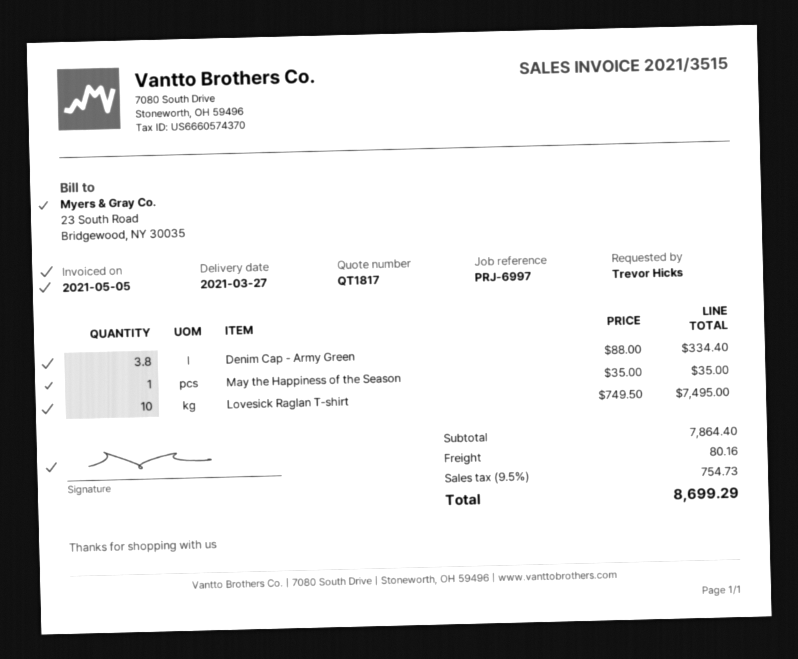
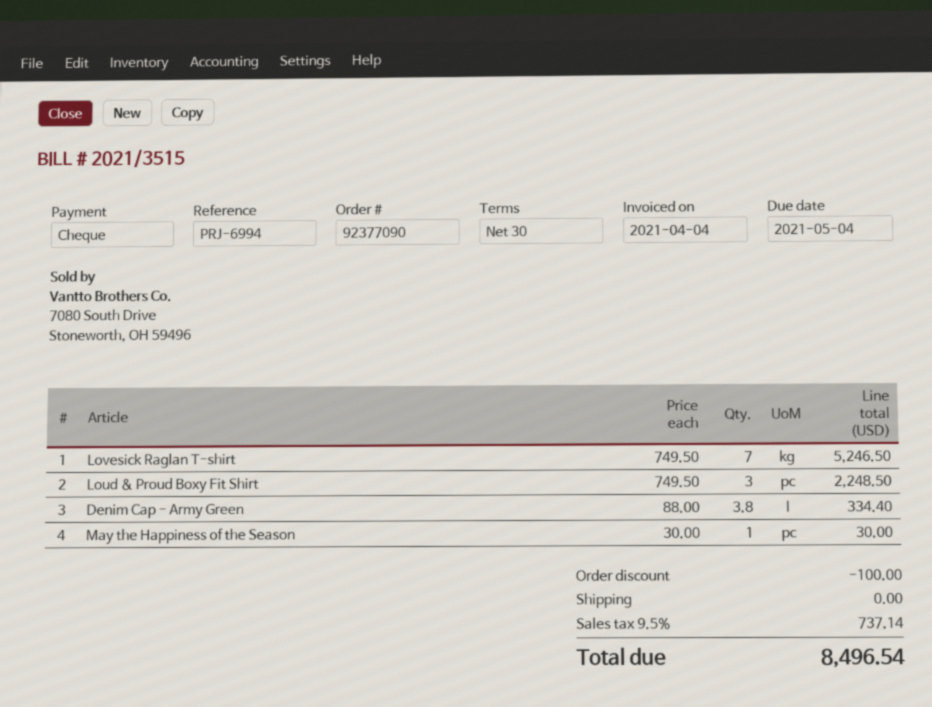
invoice date: 2021-05-05 -> 2021-04-04
reference: PRJ-6997 -> PRJ-6994
May the Happiness of the Season: 1 x 35.00 = 35.00 -> 1 x 30.00 = 30.00
Lovesick Raglan T-shirt: 10 x 749.50 = 7495.00 -> 7 x 749.50 = 5246.50
Loud & Proud Boxy Fit Shirt: none -> 3 x 749.50 = 2248.50
discount: none -> 100.00
shipping: 80.16 -> 0.00
tax: 9.5% = 754.73 -> 9.5% = 737.14
total: 8699.29 -> 8496.54

